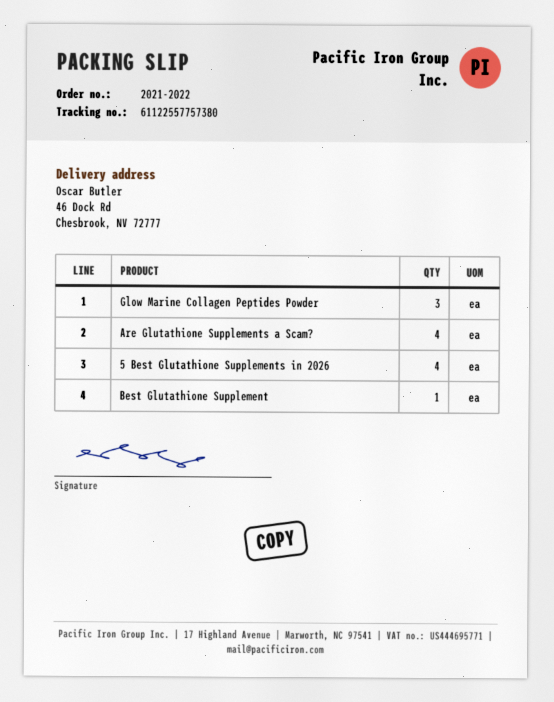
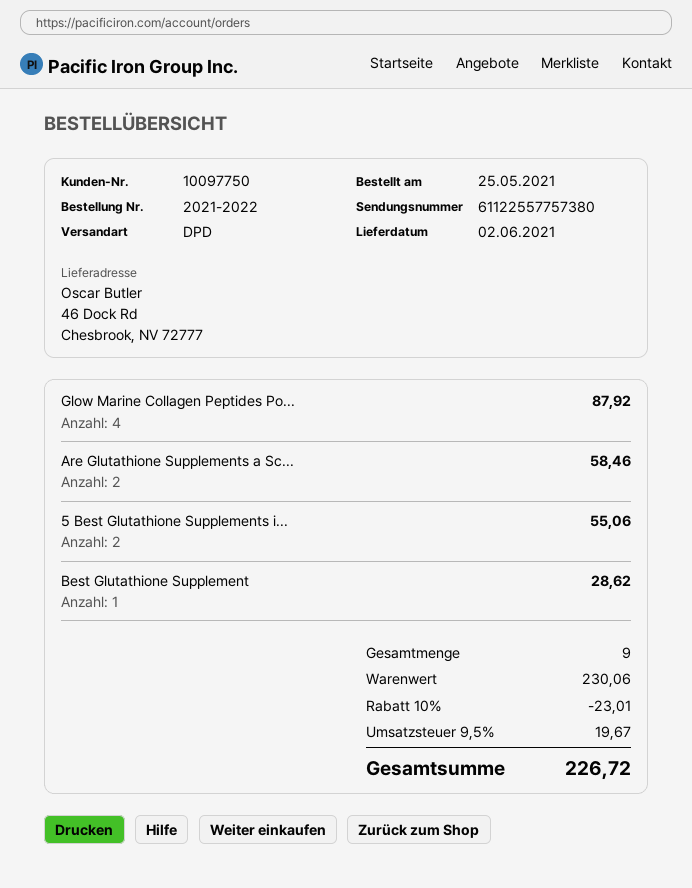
Glow Marine Collagen Peptides Powder: 3 -> 4
Are Glutathione Supplements a Scam?: 4 -> 2
5 Best Glutathione Supplements in 2026: 4 -> 2

